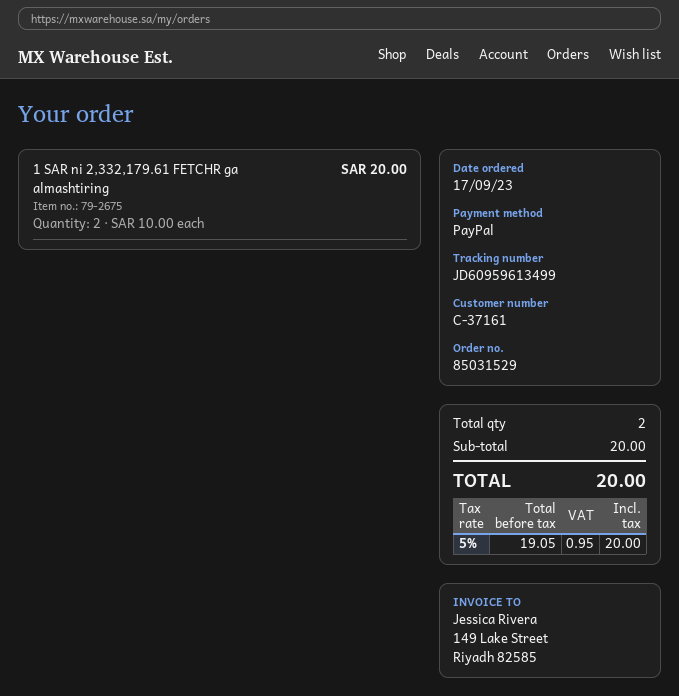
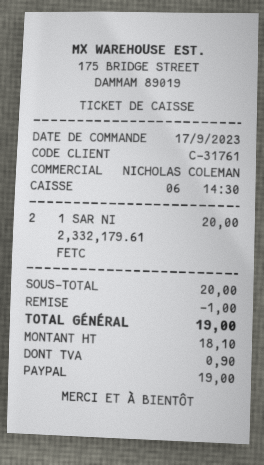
customer number: C-37161 -> C-31761
discount: none -> 1.00
net: 19.05 -> 18.10
tax: 0.95 -> 0.90
total: 20.00 -> 19.00

